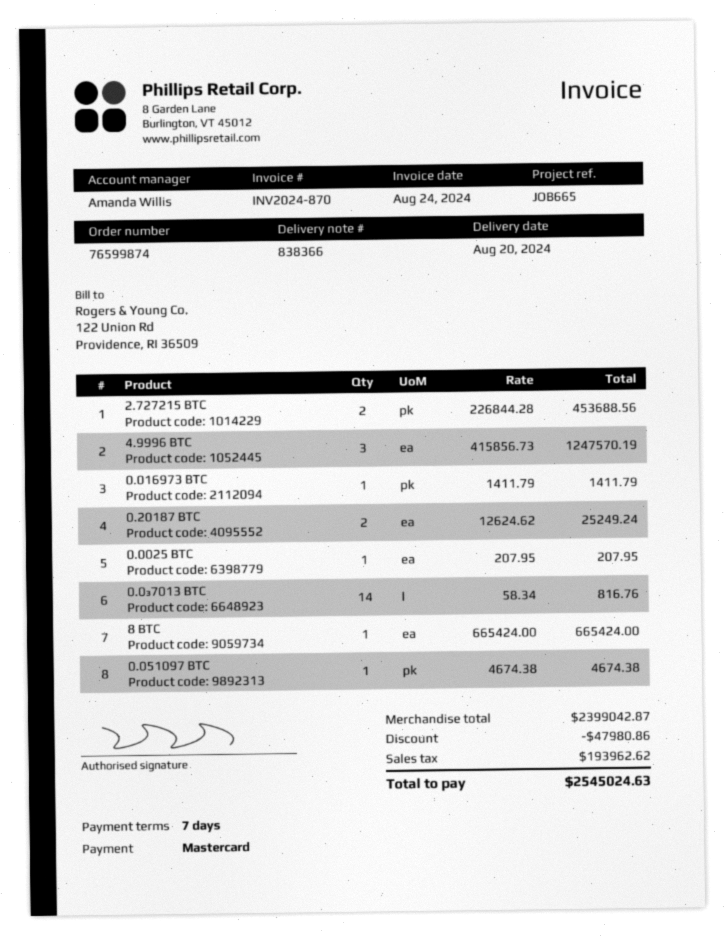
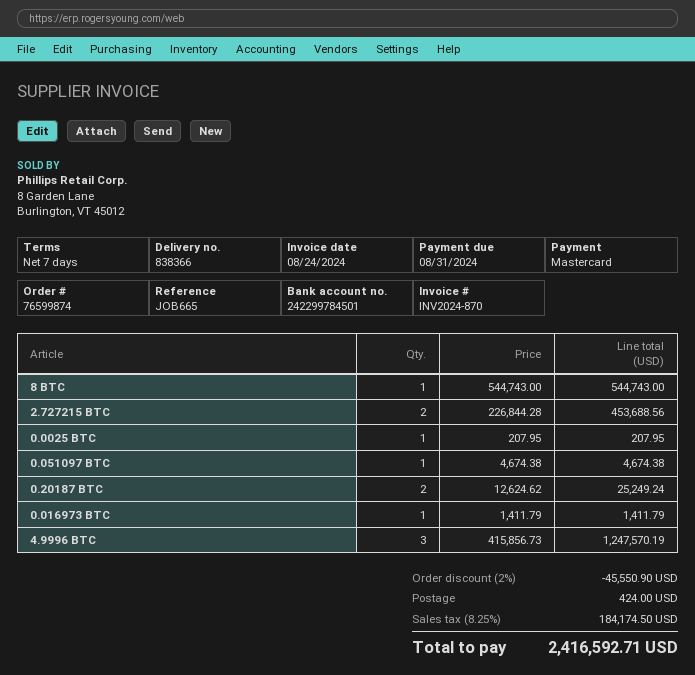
0.0₃7013 BTC: 14 x 58.34 = 816.76 -> none
8 BTC: 1 x 665424.00 = 665424.00 -> 1 x 544743.00 = 544743.00
discount: 47980.86 -> 45550.90
shipping: none -> 424.00
tax: 193962.62 -> 184174.50
total: 2545024.63 -> 2416592.71

